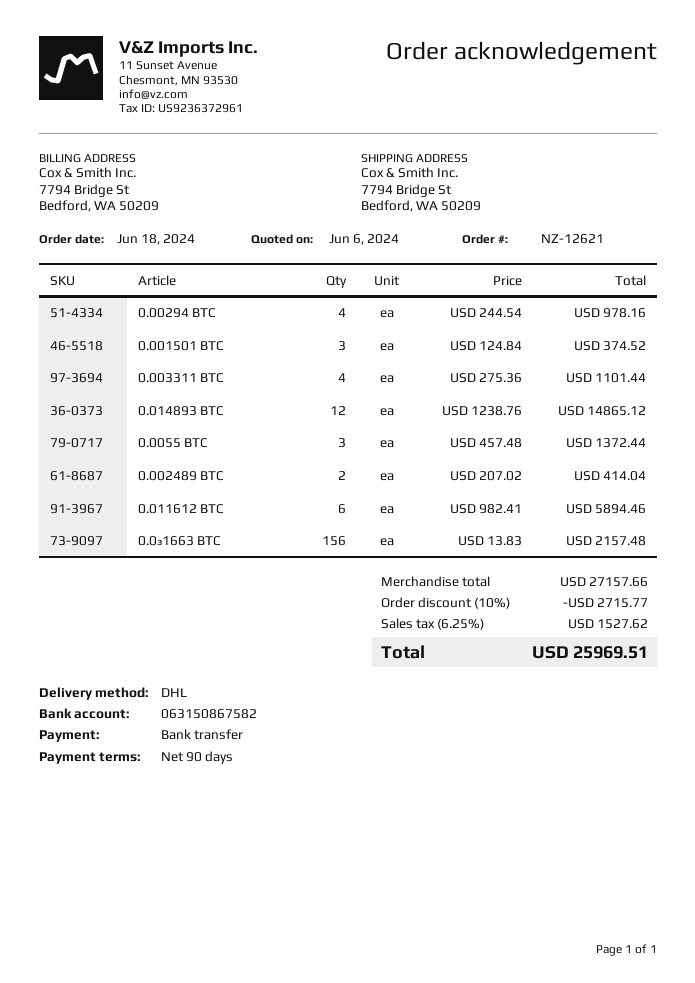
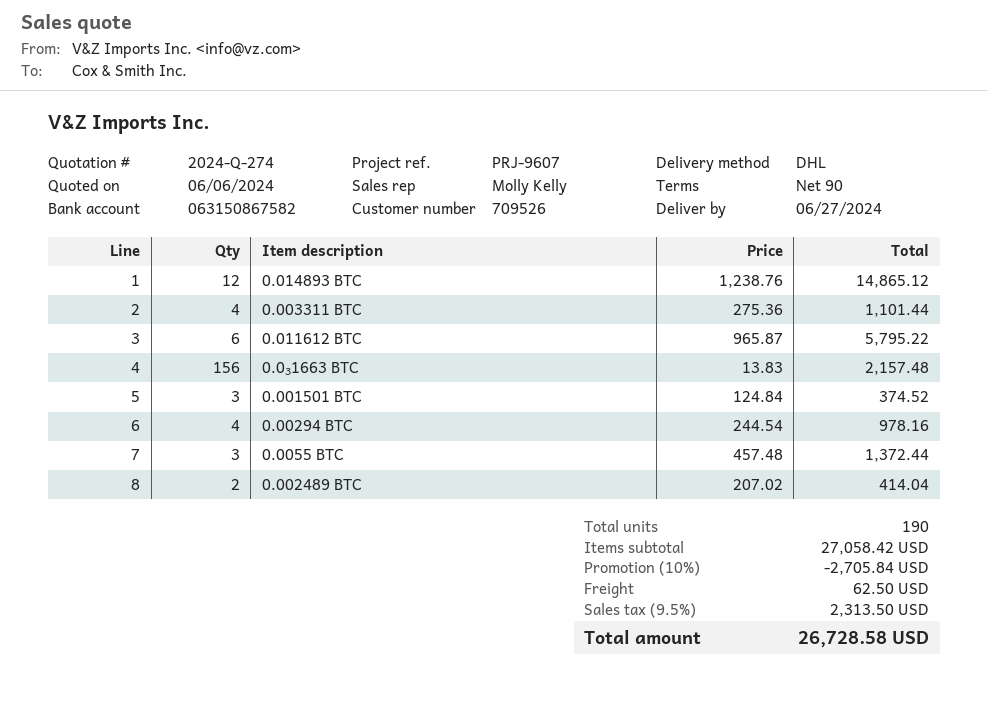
0.011612 BTC: 6 x 982.41 = 5894.46 -> 6 x 965.87 = 5795.22
subtotal: 27157.66 -> 27058.42
discount: 10% = 2715.77 -> 10% = 2705.84
shipping: none -> 62.50
tax: 6.25% = 1527.62 -> 9.5% = 2313.50
total: 25969.51 -> 26728.58

